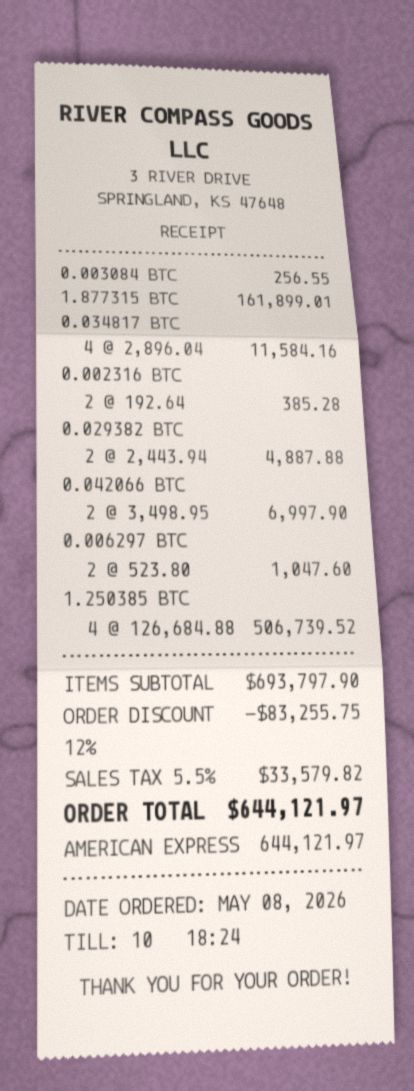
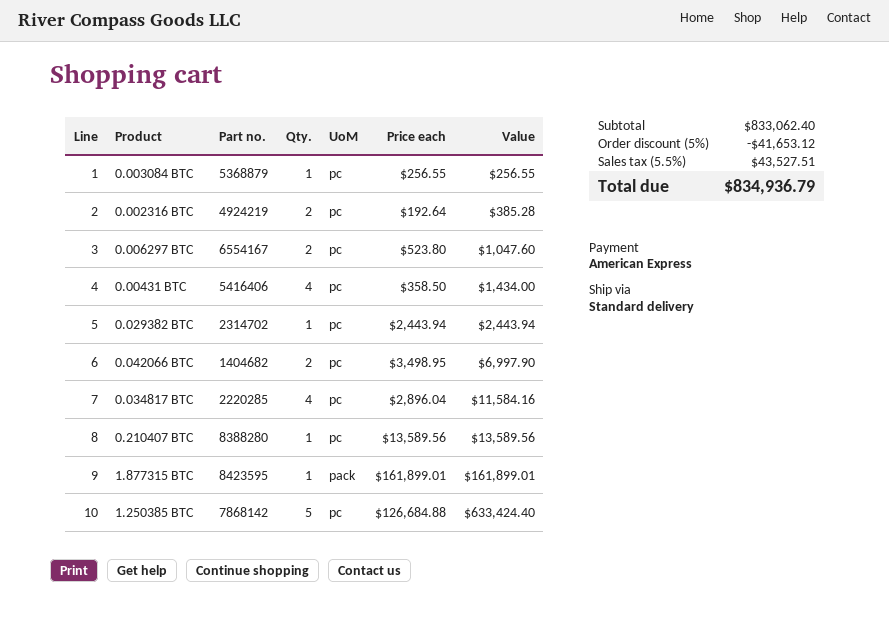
0.029382 BTC: 2 x 2443.94 = 4887.88 -> 1 x 2443.94 = 2443.94
1.250385 BTC: 4 x 126684.88 = 506739.52 -> 5 x 126684.88 = 633424.40
0.00431 BTC: none -> 4 x 358.50 = 1434.00
0.210407 BTC: none -> 1 x 13589.56 = 13589.56
subtotal: 693797.90 -> 833062.40
discount: 12% = 83255.75 -> 5% = 41653.12
tax: 5.5% = 33579.82 -> 5.5% = 43527.51
total: 644121.97 -> 834936.79

